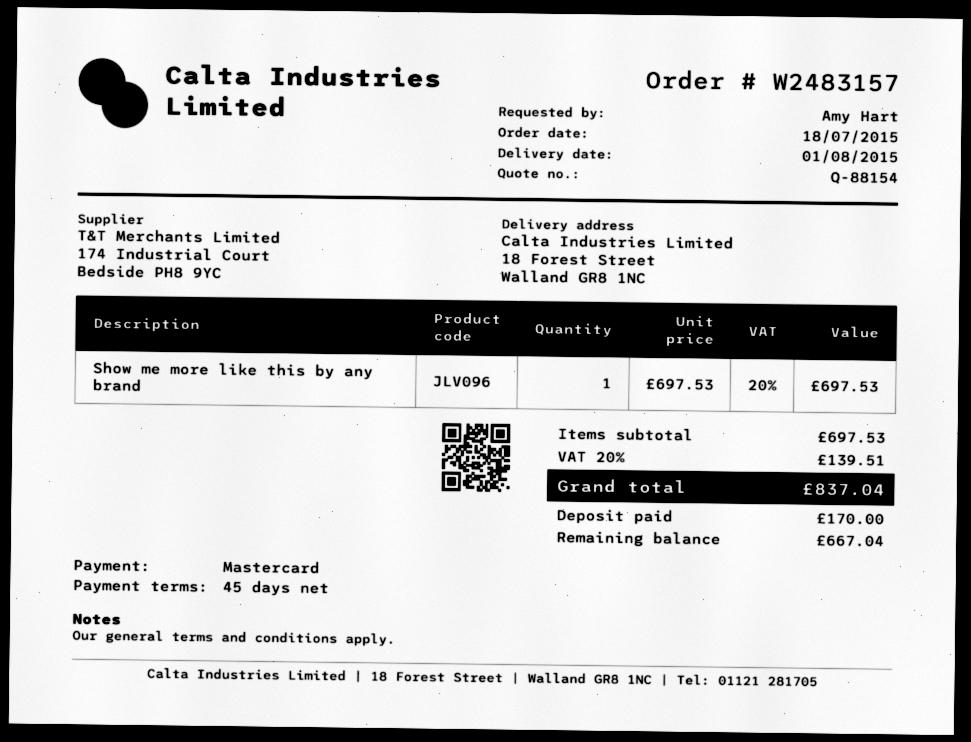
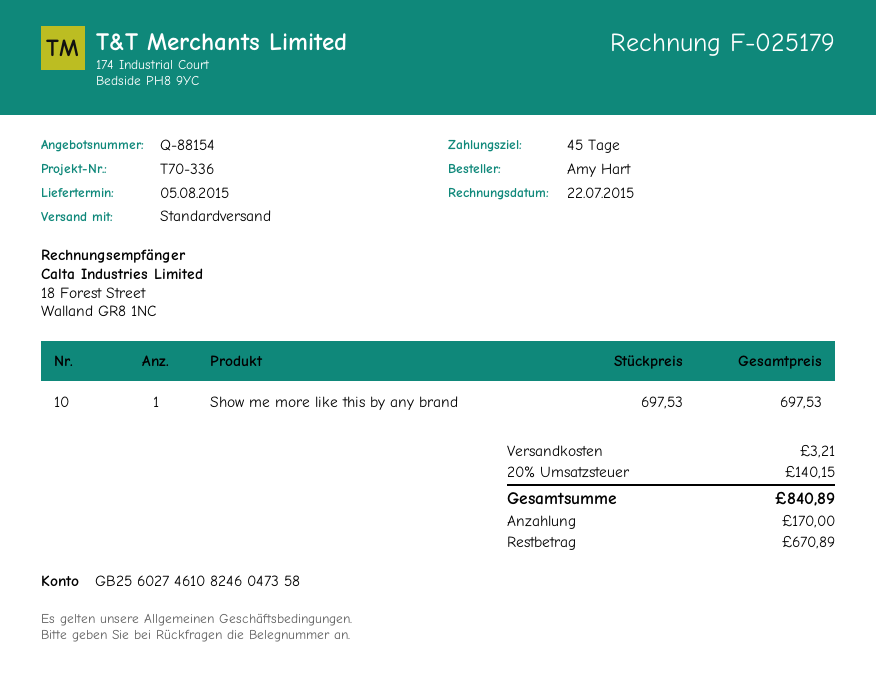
delivery date: 2015-08-01 -> 2015-08-05
shipping: none -> 3.21
tax: 20% = 139.51 -> 20% = 140.15
total: 837.04 -> 840.89
balance: 667.04 -> 670.89

